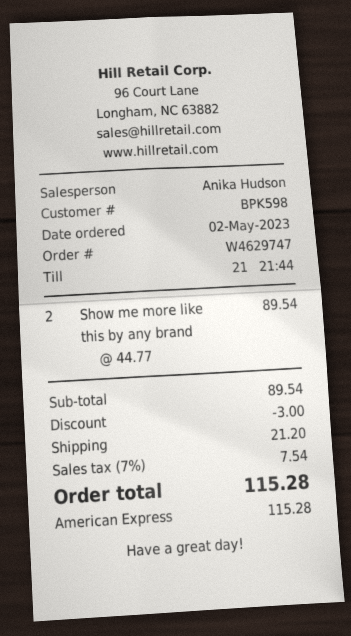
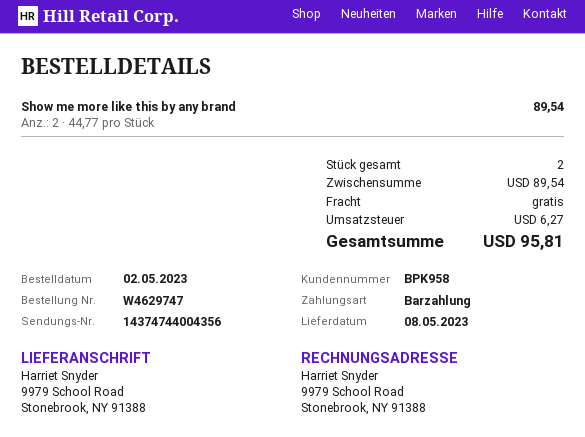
customer number: BPK598 -> BPK958
payment method: American Express -> cash
discount: 3.00 -> none
shipping: 21.20 -> 0.00
tax: 7.54 -> 6.27
total: 115.28 -> 95.81

